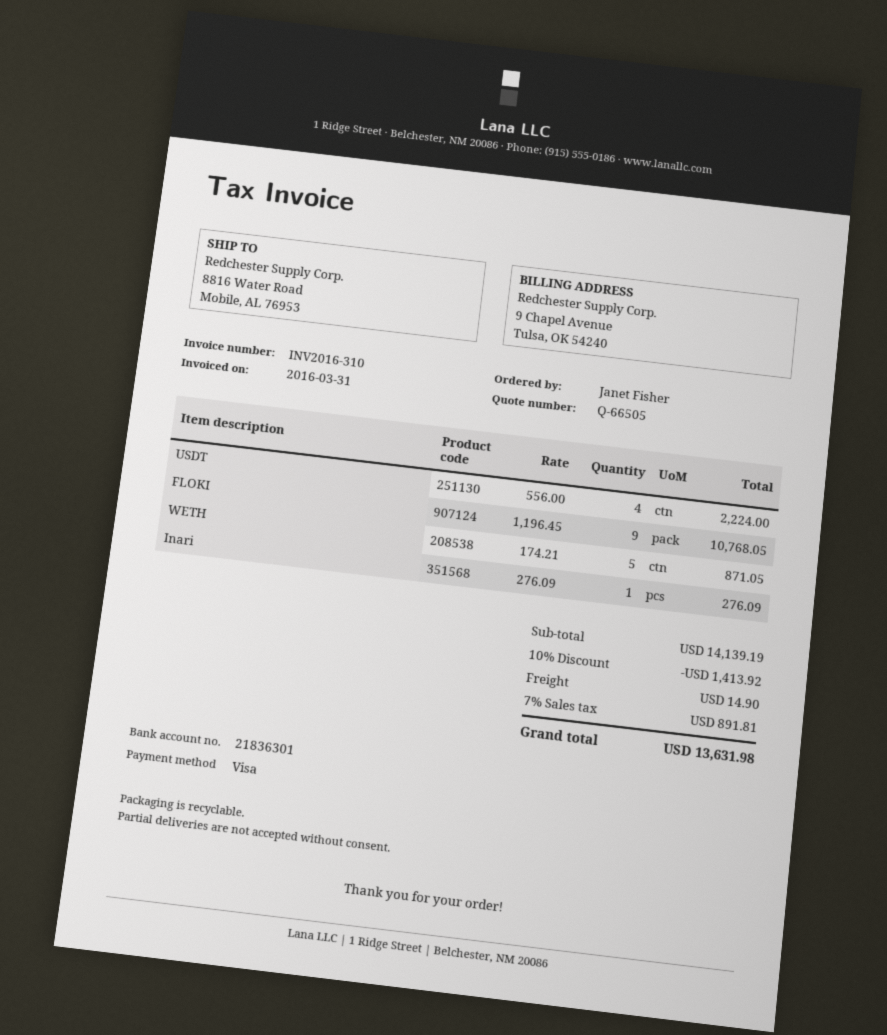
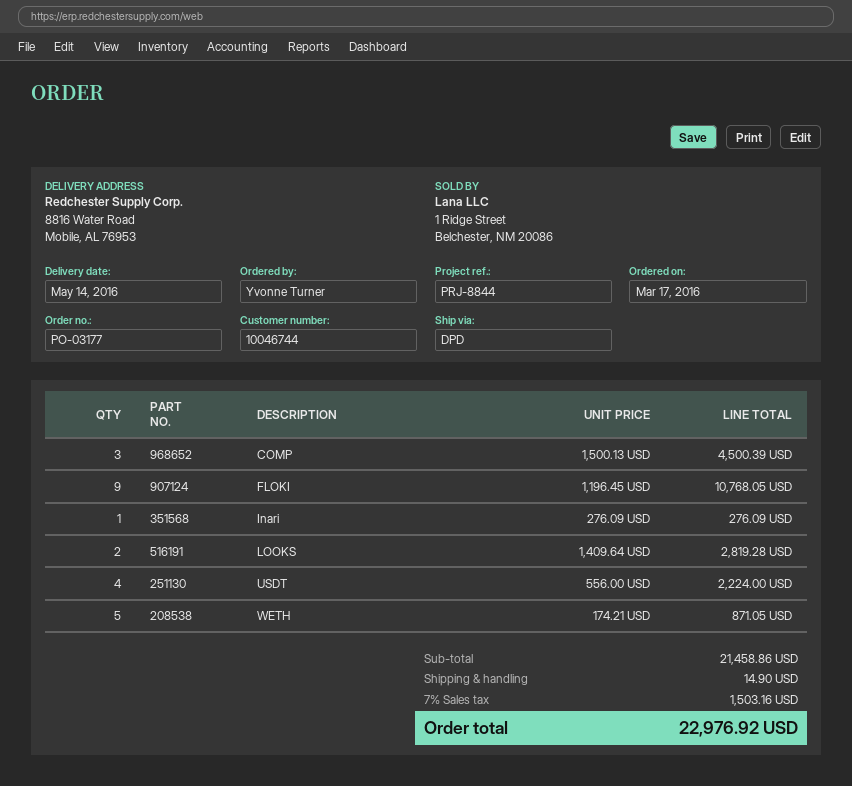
ordered by: Janet Fisher -> Yvonne Turner
COMP: none -> 3 x 1500.13 = 4500.39
LOOKS: none -> 2 x 1409.64 = 2819.28
subtotal: 14139.19 -> 21458.86
discount: 10% = 1413.92 -> none
tax: 7% = 891.81 -> 7% = 1503.16
total: 13631.98 -> 22976.92

